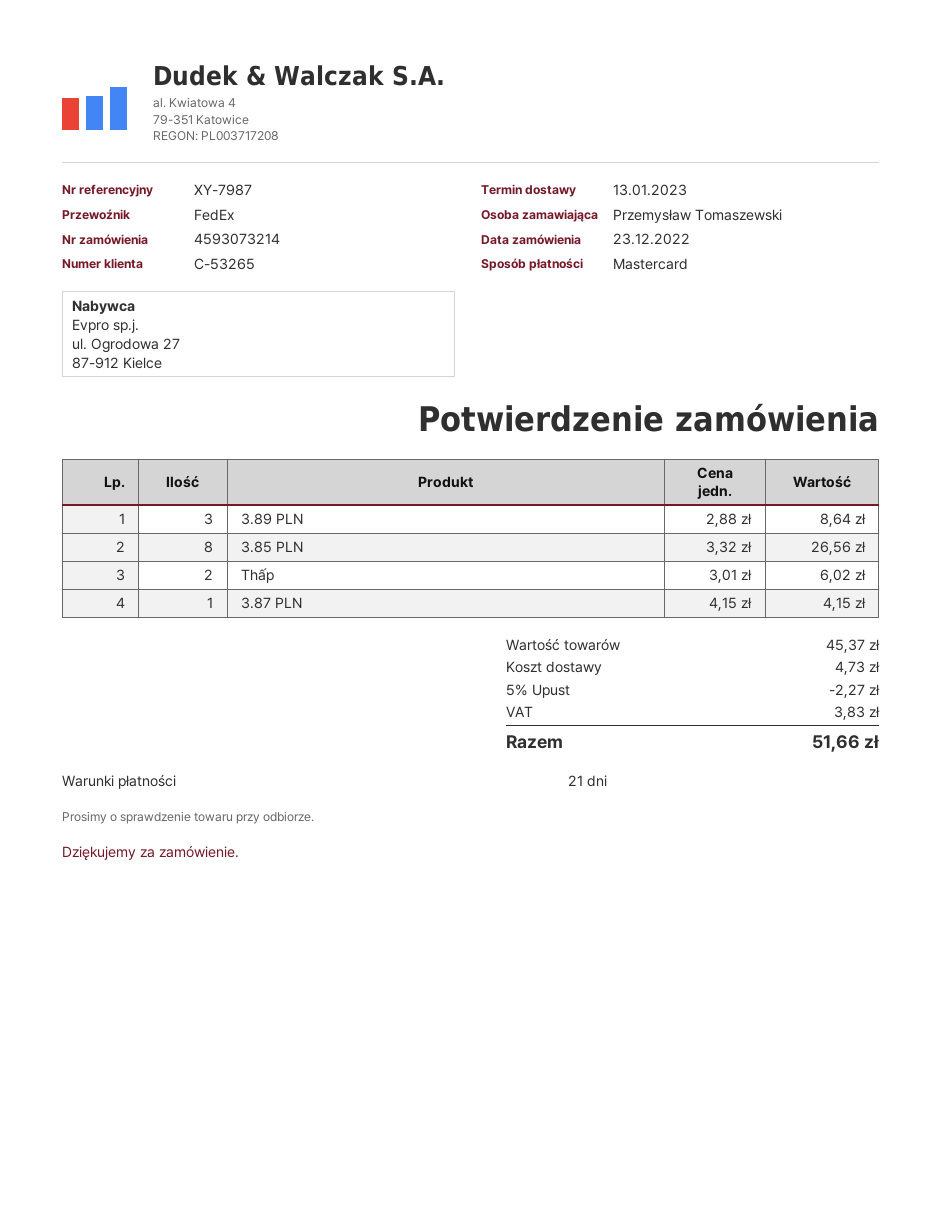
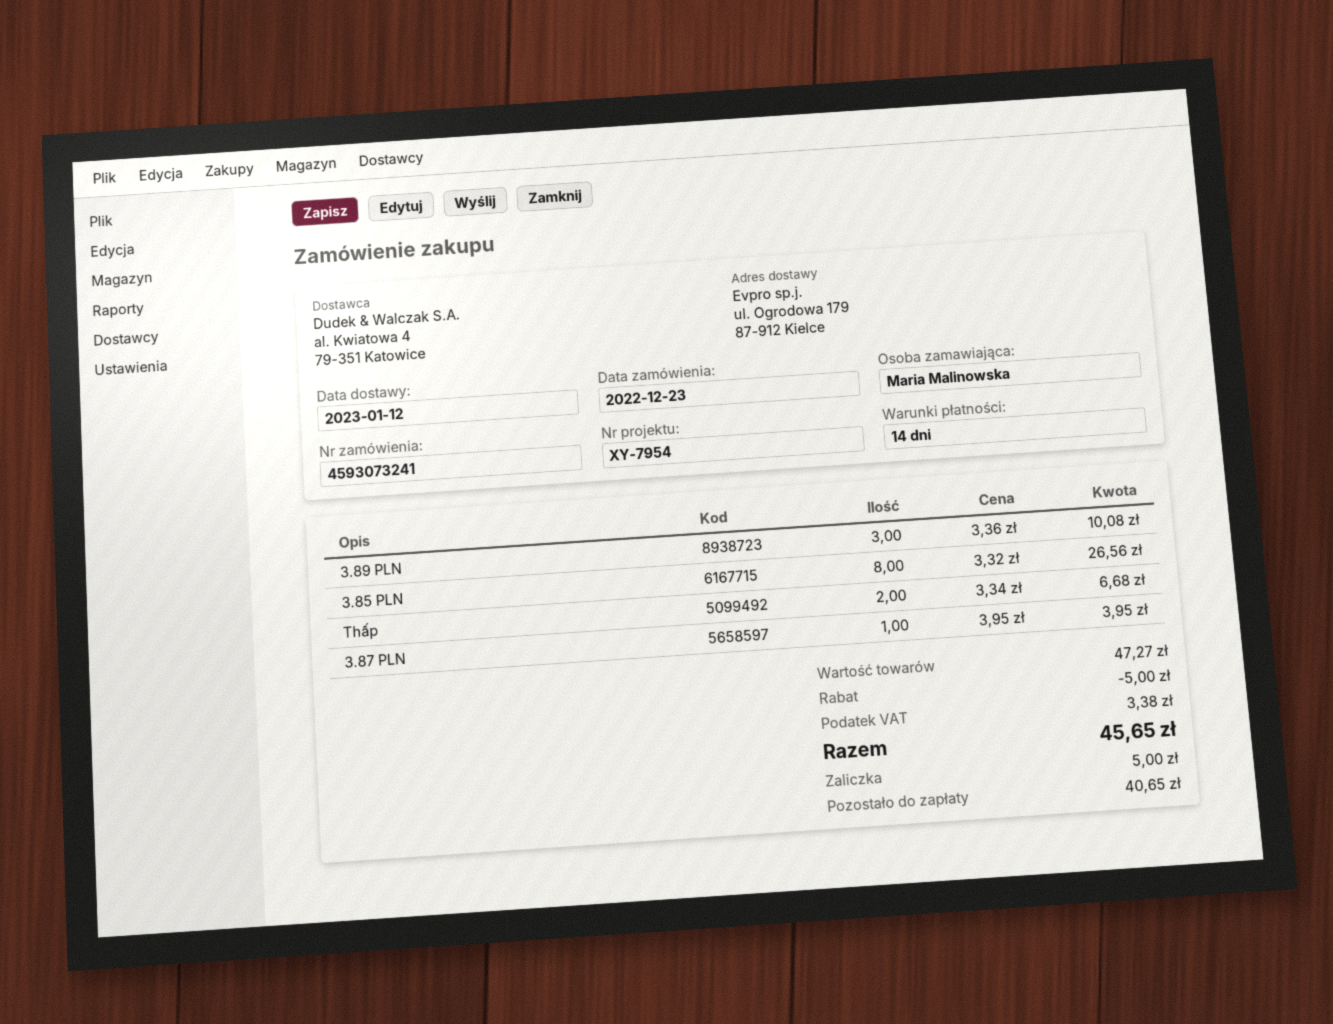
order number: 4593073214 -> 4593073241
delivery date: 2023-01-13 -> 2023-01-12
payment terms: 21 days -> 14 days
reference: XY-7987 -> XY-7954
ordered by: Przemysław Tomaszewski -> Maria Malinowska
3.89 PLN: 3 x 2.88 = 8.64 -> 3 x 3.36 = 10.08
Thấp: 2 x 3.01 = 6.02 -> 2 x 3.34 = 6.68
3.87 PLN: 1 x 4.15 = 4.15 -> 1 x 3.95 = 3.95
subtotal: 45.37 -> 47.27
discount: 2.27 -> 5.00
shipping: 4.73 -> none
tax: 3.83 -> 3.38
total: 51.66 -> 45.65

